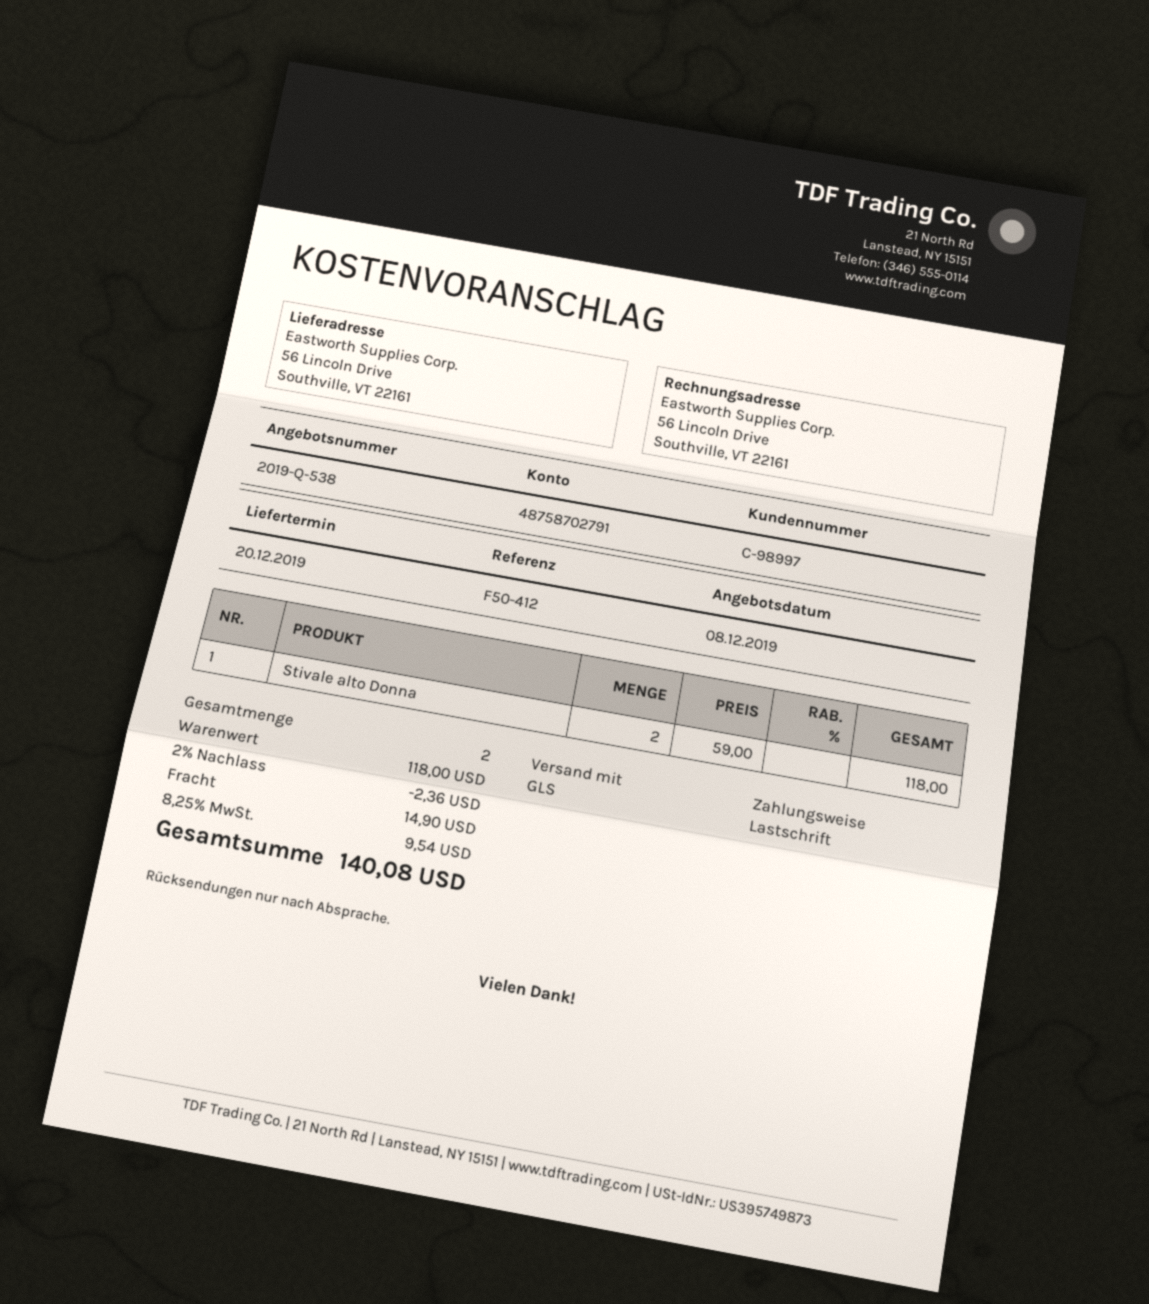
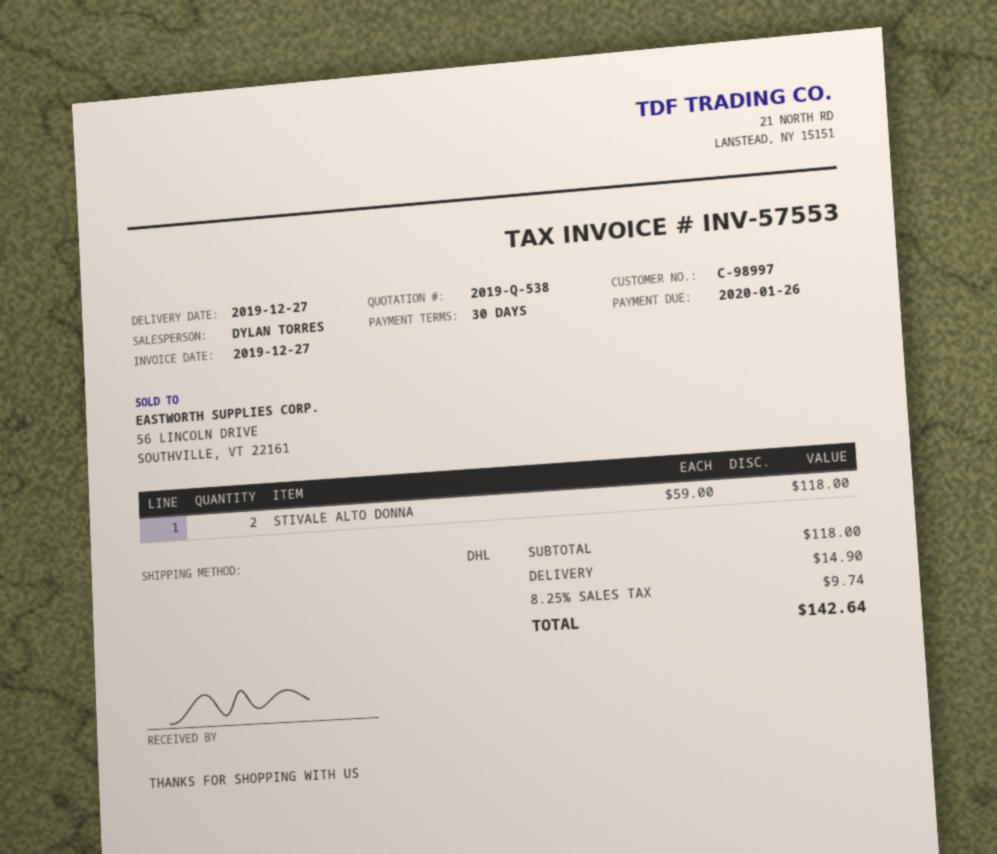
delivery date: 2019-12-20 -> 2019-12-27
shipping method: GLS -> DHL
discount: 2% = 2.36 -> none
tax: 8.25% = 9.54 -> 8.25% = 9.74
total: 140.08 -> 142.64

